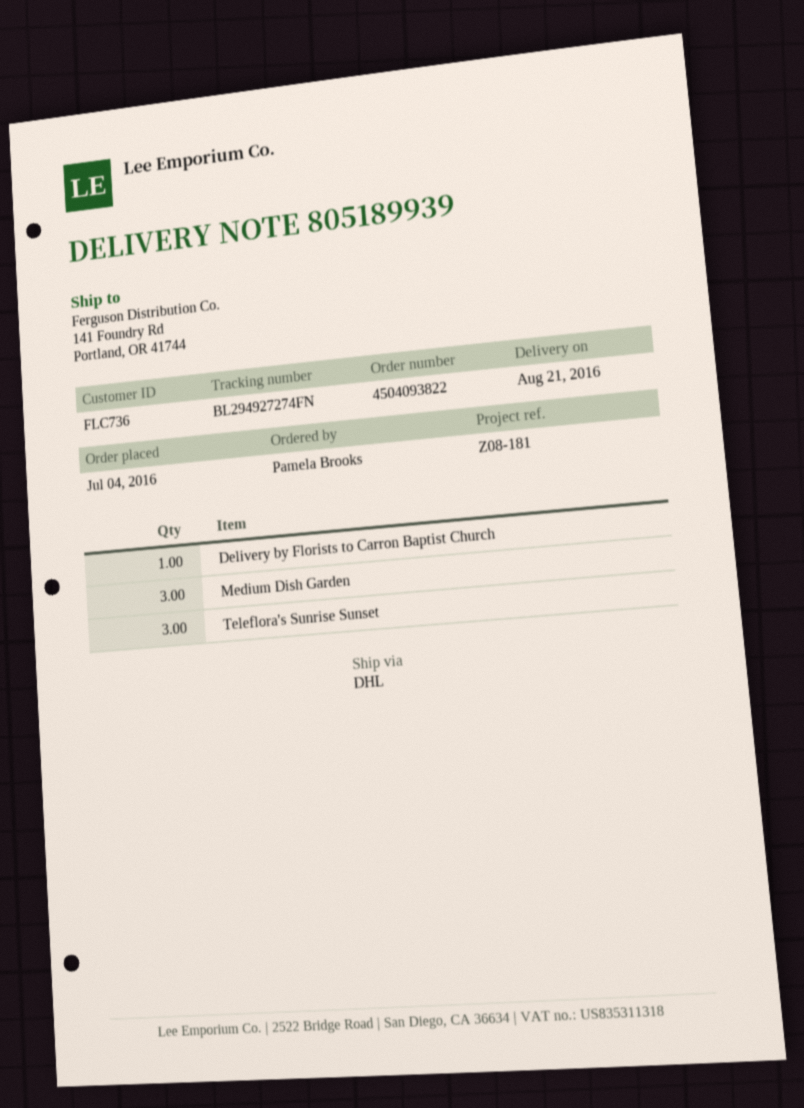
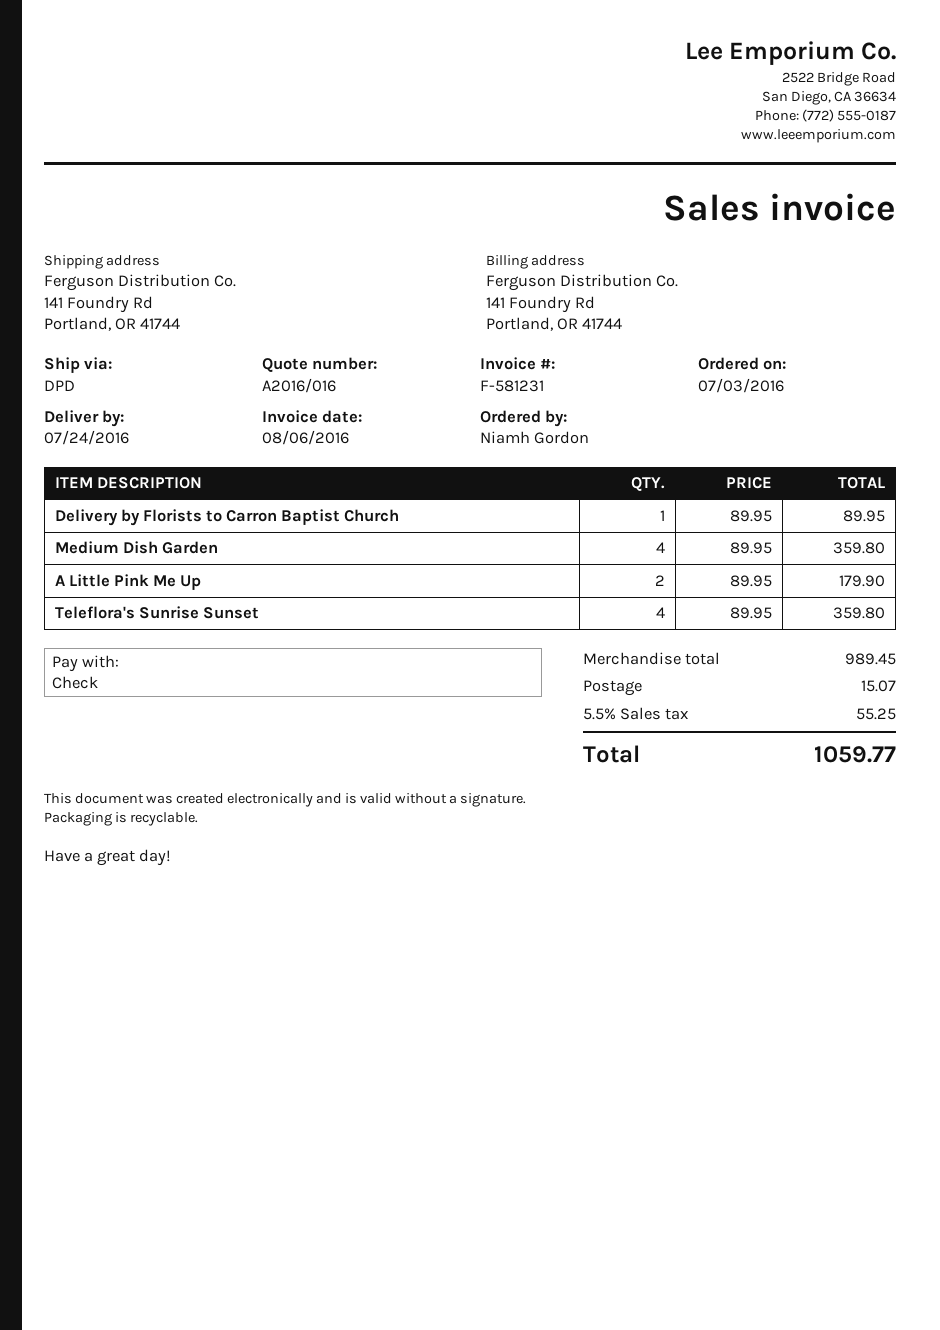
order date: 2016-07-04 -> 2016-07-03
delivery date: 2016-08-21 -> 2016-07-24
ordered by: Pamela Brooks -> Niamh Gordon
shipping method: DHL -> DPD
Medium Dish Garden: 3 -> 4
Teleflora's Sunrise Sunset: 3 -> 4
A Little Pink Me Up: none -> 2

